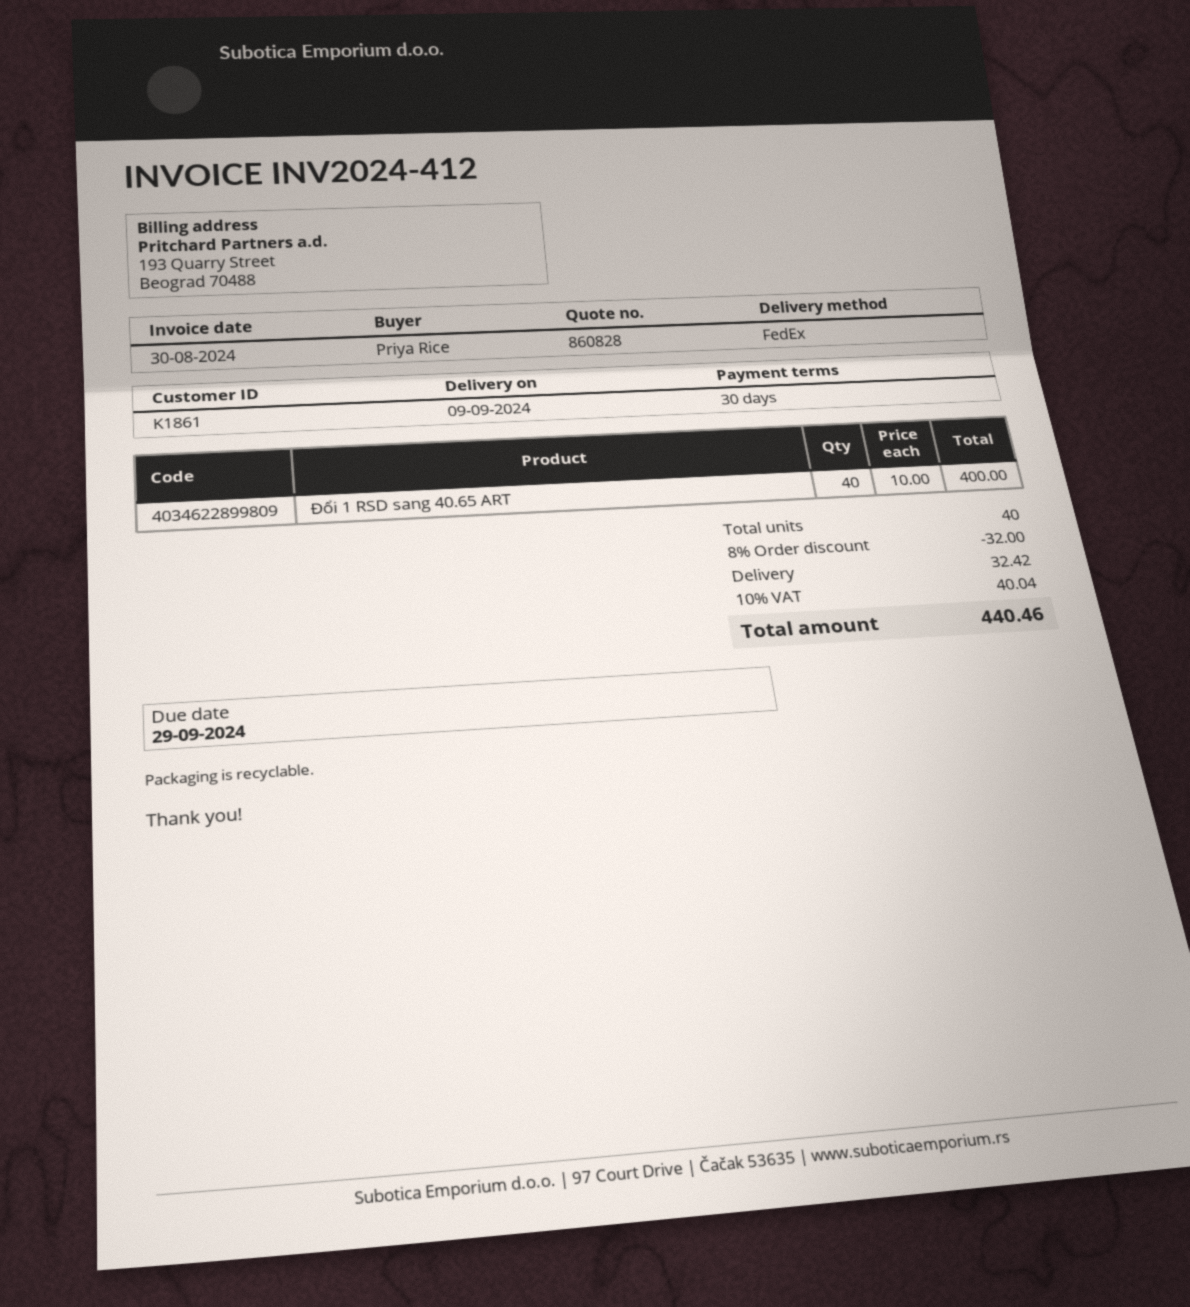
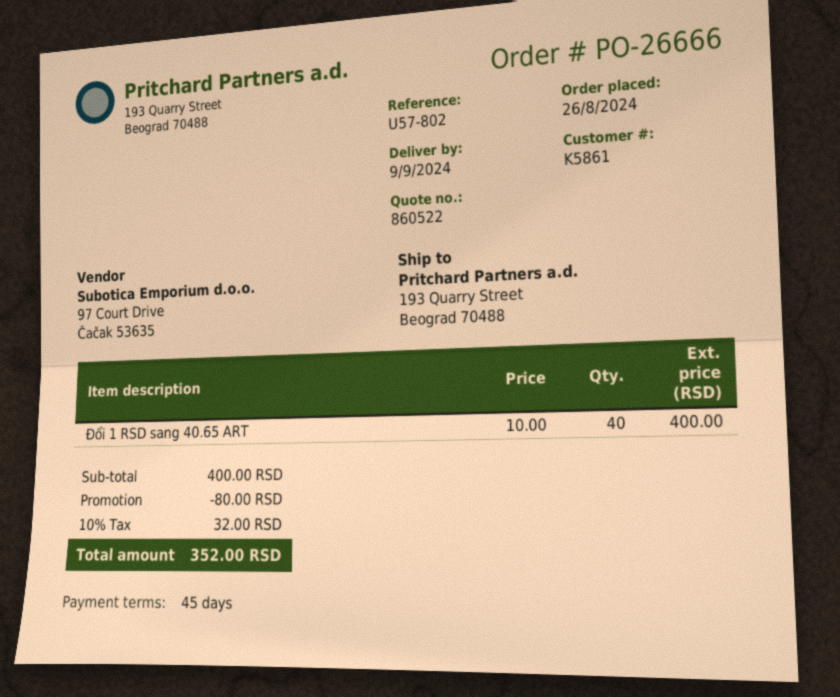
quote number: 860828 -> 860522
payment terms: 30 days -> 45 days
customer number: K1861 -> K5861
discount: 32.00 -> 80.00
shipping: 32.42 -> none
tax: 10% = 40.04 -> 10% = 32.00
total: 440.46 -> 352.00

